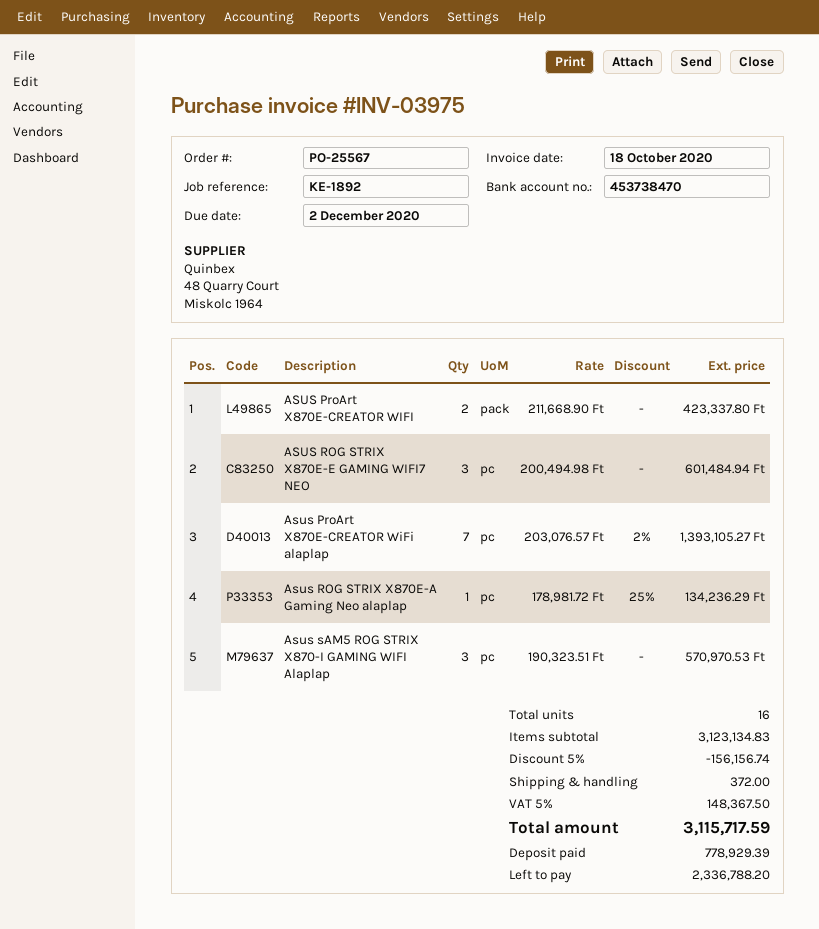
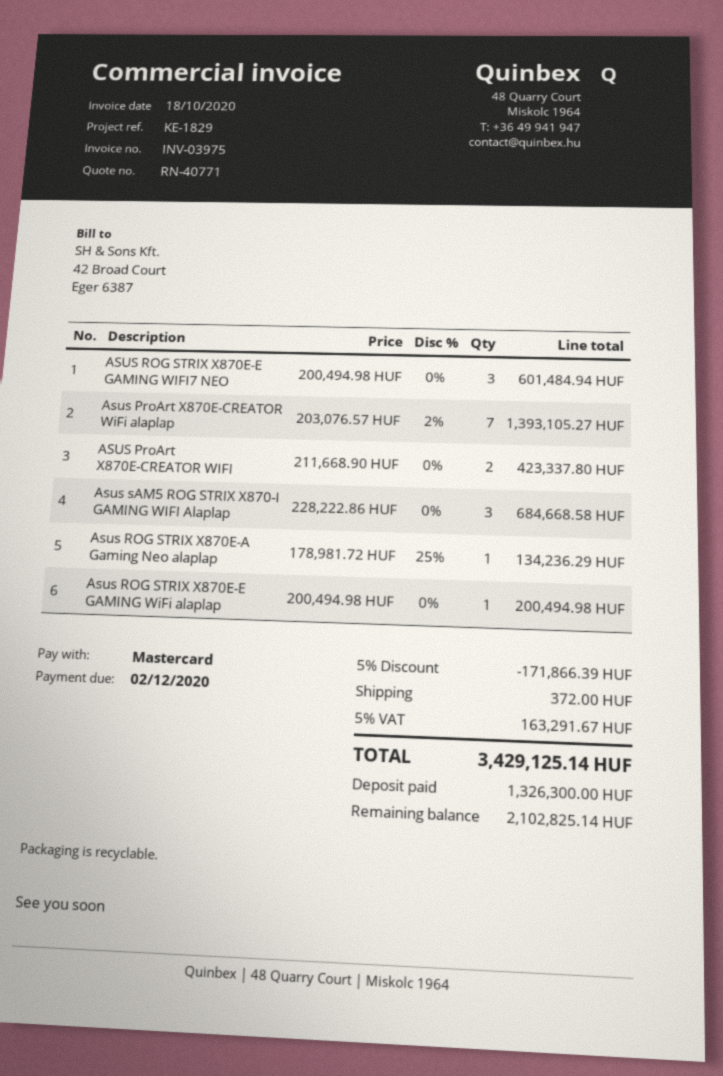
reference: KE-1892 -> KE-1829
Asus sAM5 ROG STRIX X870-I GAMING WIFI Alaplap: 3 x 190323.51 = 570970.53 -> 3 x 228222.86 = 684668.58
Asus ROG STRIX X870E-E GAMING WiFi alaplap: none -> 1 x 200494.98 = 200494.98
discount: 5% = 156156.74 -> 5% = 171866.39
tax: 5% = 148367.50 -> 5% = 163291.67
total: 3115717.59 -> 3429125.14
deposit: 778929.39 -> 1326300.00
balance: 2336788.20 -> 2102825.14

